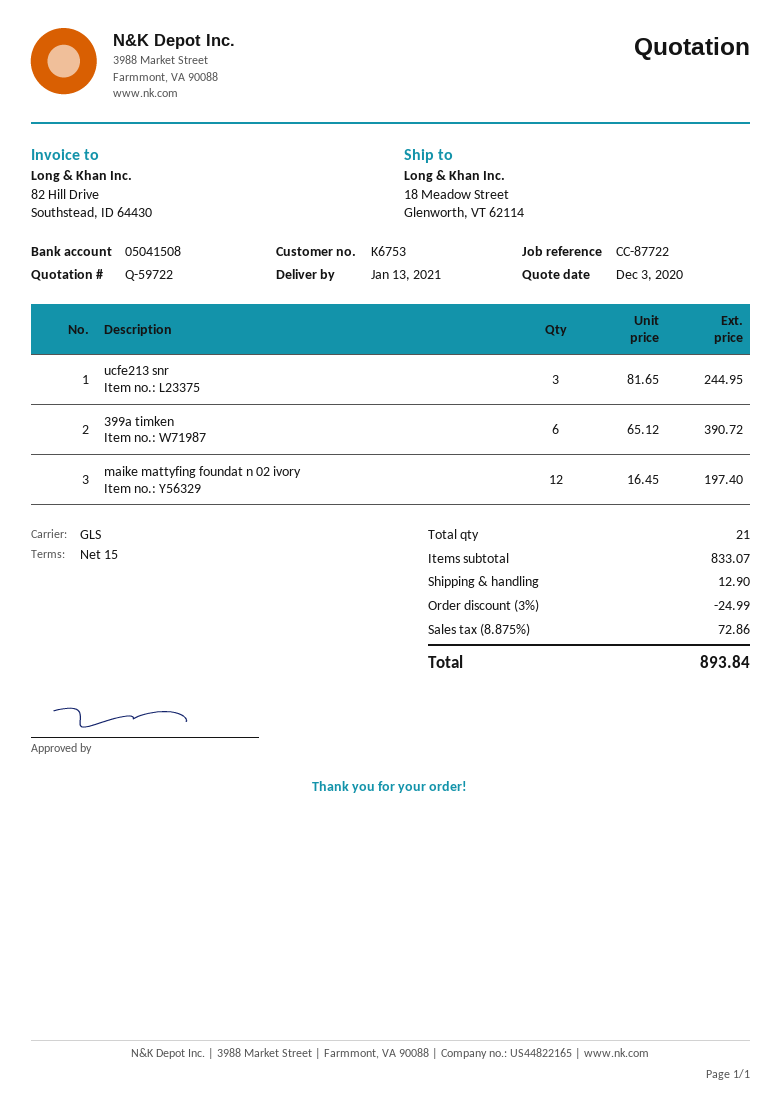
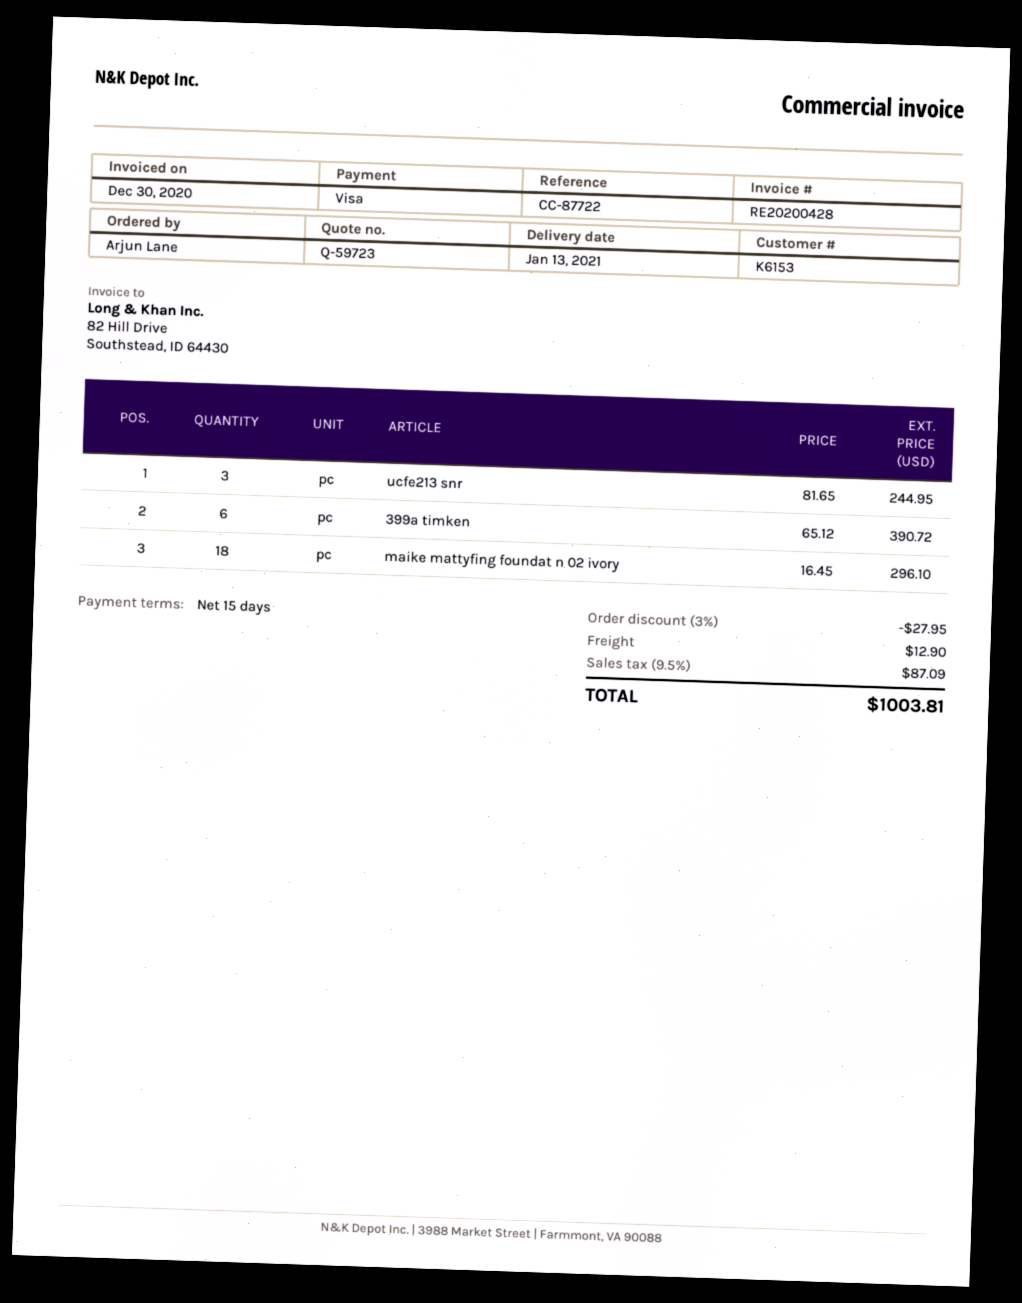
quote number: Q-59722 -> Q-59723
customer number: K6753 -> K6153
maike mattyfing foundat n 02 ivory: 12 x 16.45 = 197.40 -> 18 x 16.45 = 296.10
discount: 3% = 24.99 -> 3% = 27.95
tax: 8.875% = 72.86 -> 9.5% = 87.09
total: 893.84 -> 1003.81

